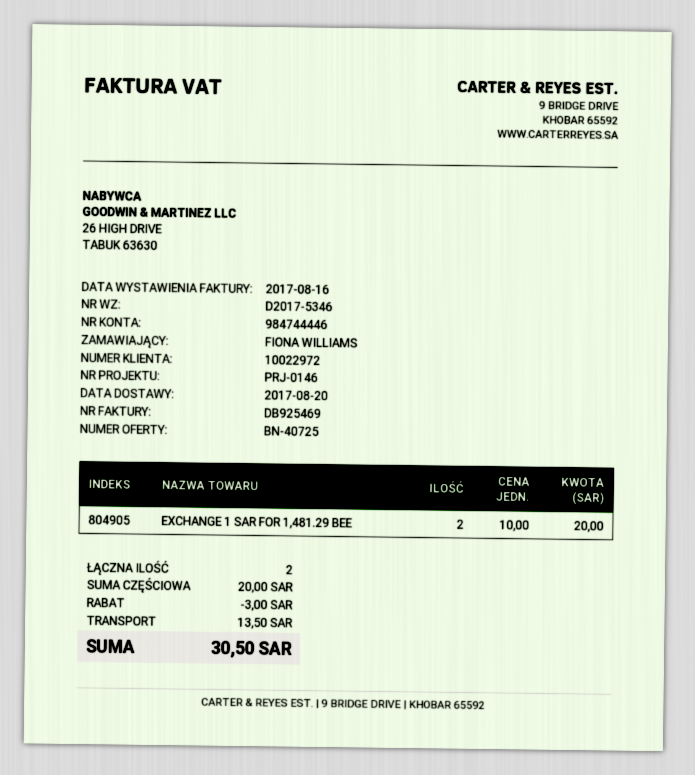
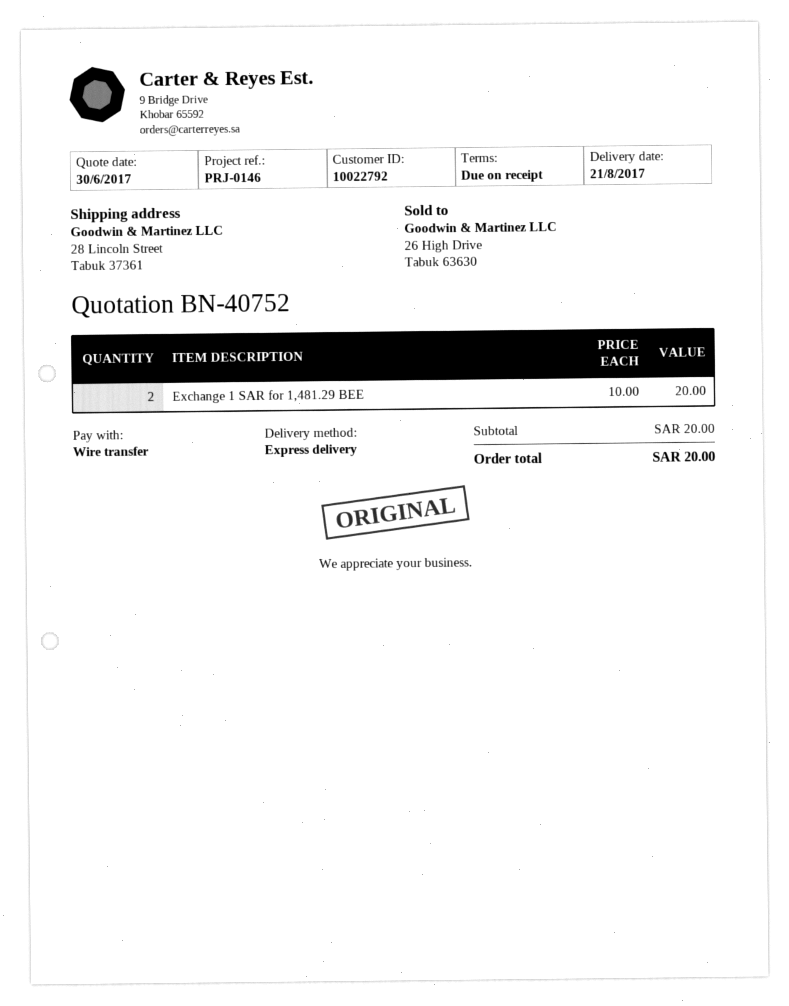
quote number: BN-40725 -> BN-40752
delivery date: 2017-08-20 -> 2017-08-21
customer number: 10022972 -> 10022792
discount: 3.00 -> none
shipping: 13.50 -> none
total: 30.50 -> 20.00

